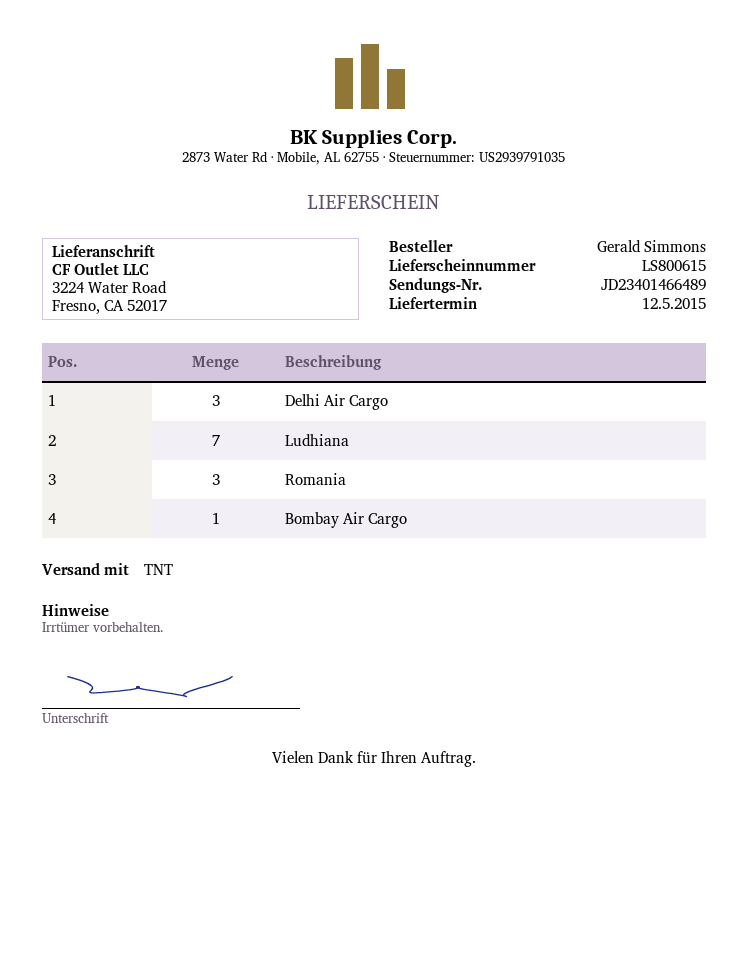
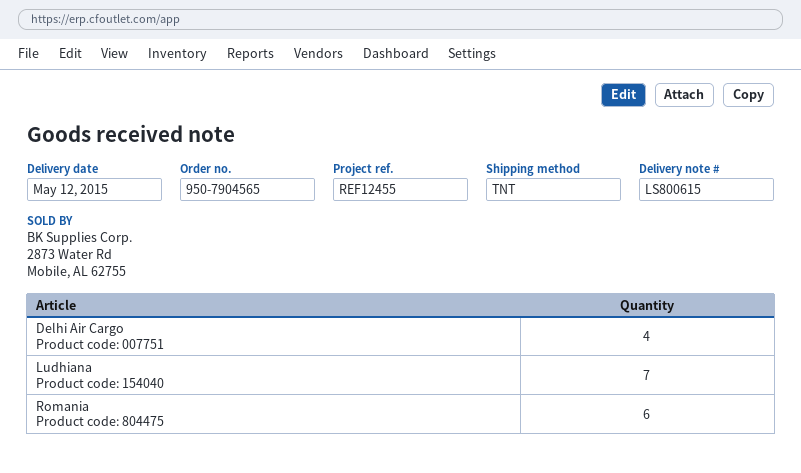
Delhi Air Cargo: 3 -> 4
Romania: 3 -> 6
Bombay Air Cargo: 1 -> none

